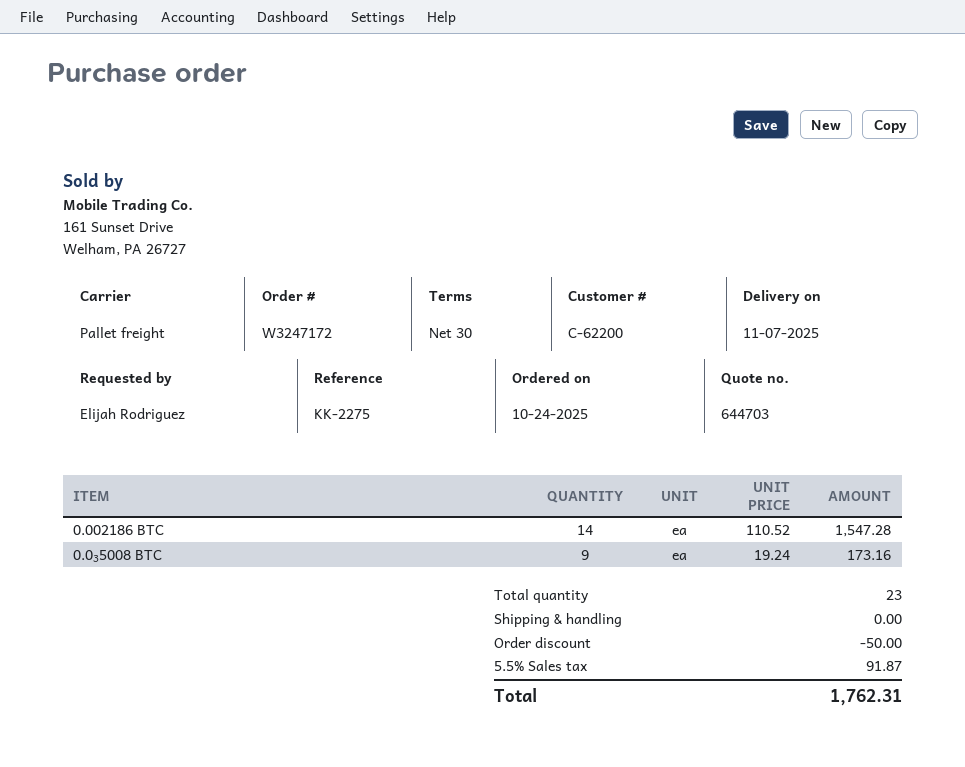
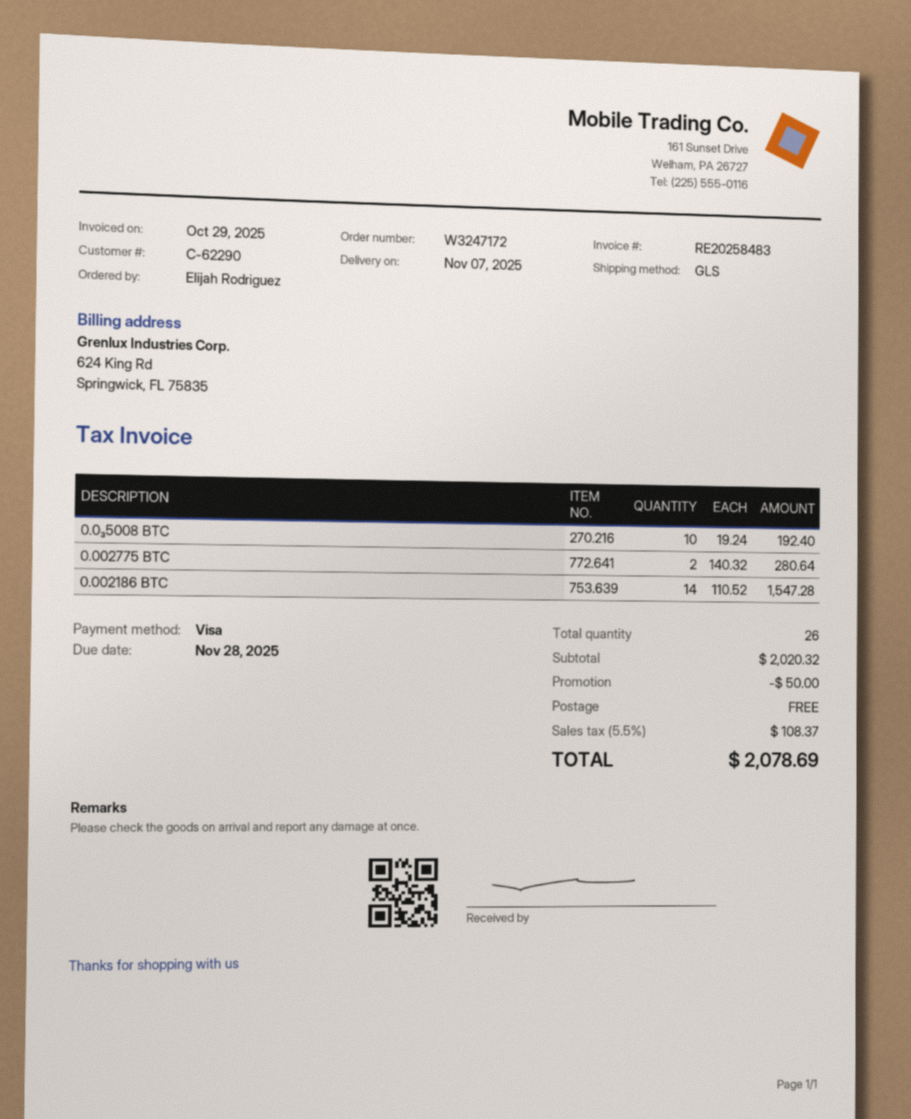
customer number: C-62200 -> C-62290
shipping method: pallet freight -> GLS
0.0₃5008 BTC: 9 x 19.24 = 173.16 -> 10 x 19.24 = 192.40
0.002775 BTC: none -> 2 x 140.32 = 280.64
total quantity: 23 -> 26
tax: 5.5% = 91.87 -> 5.5% = 108.37
total: 1762.31 -> 2078.69

